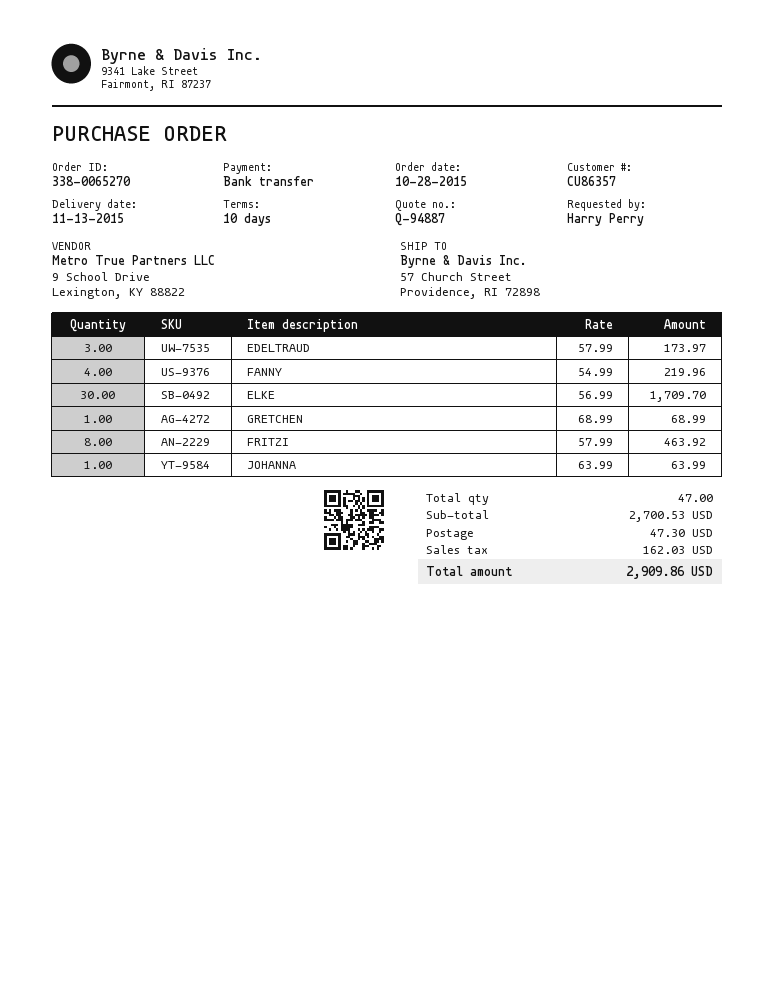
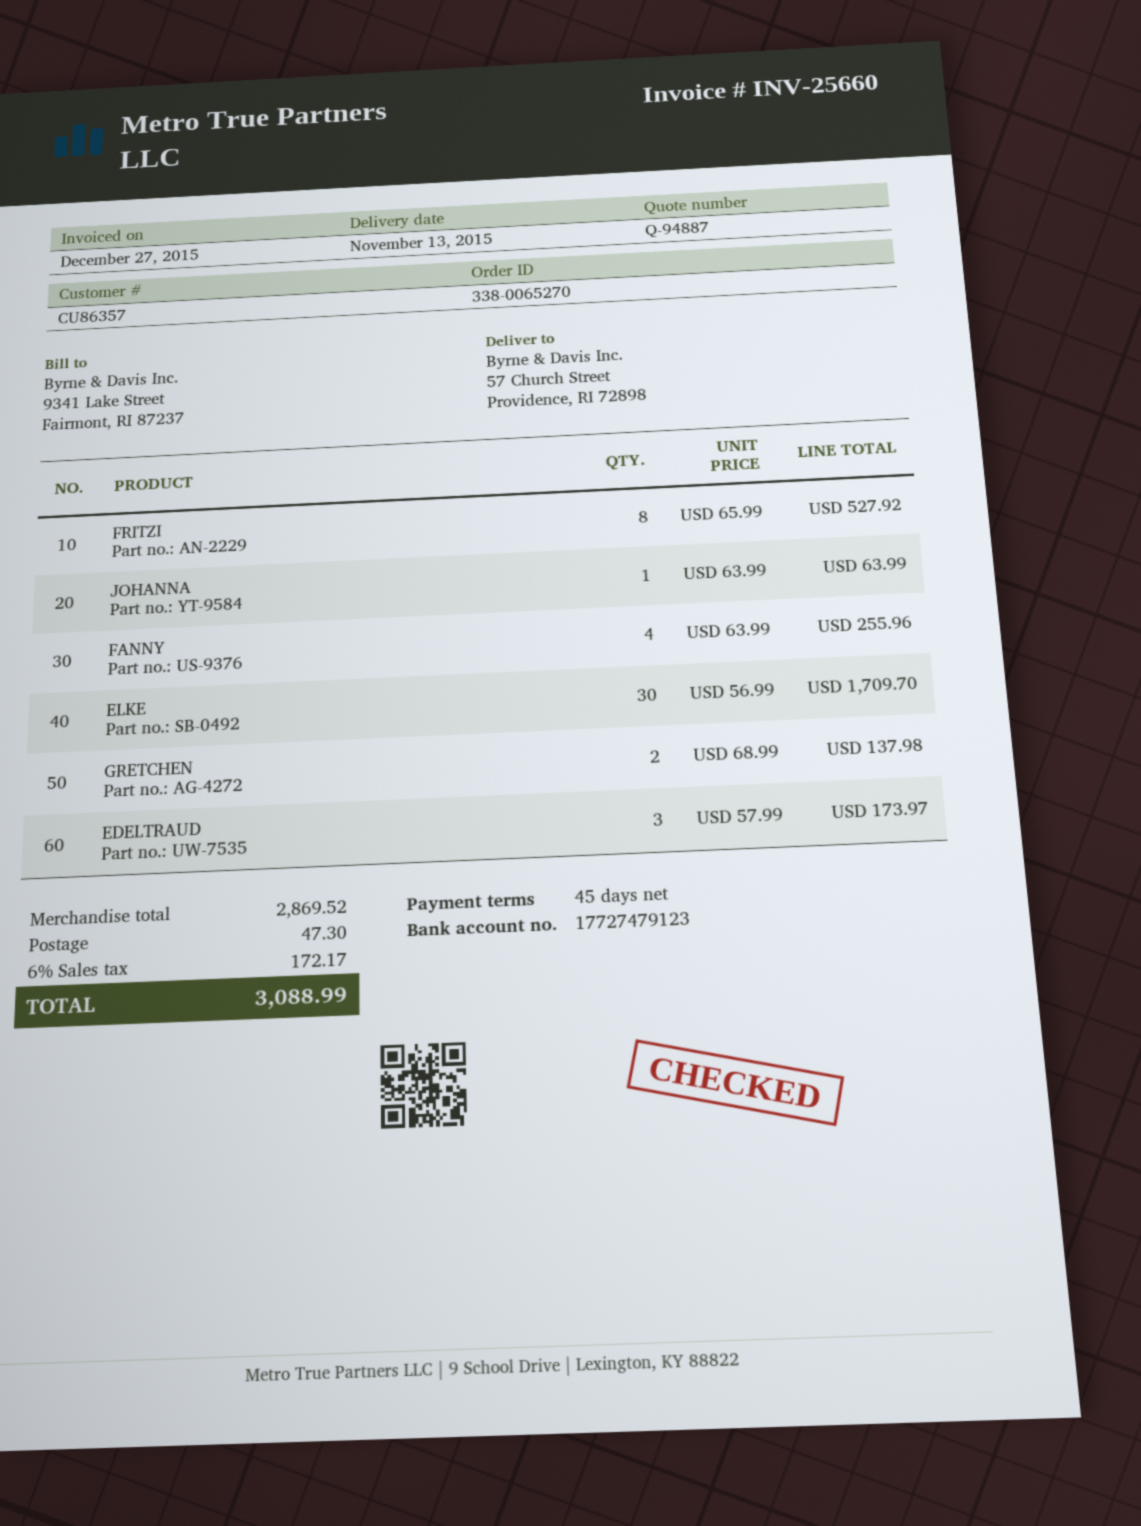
payment terms: 10 days -> 45 days
FANNY: 4 x 54.99 = 219.96 -> 4 x 63.99 = 255.96
GRETCHEN: 1 x 68.99 = 68.99 -> 2 x 68.99 = 137.98
FRITZI: 8 x 57.99 = 463.92 -> 8 x 65.99 = 527.92
subtotal: 2700.53 -> 2869.52
tax: 162.03 -> 172.17
total: 2909.86 -> 3088.99

